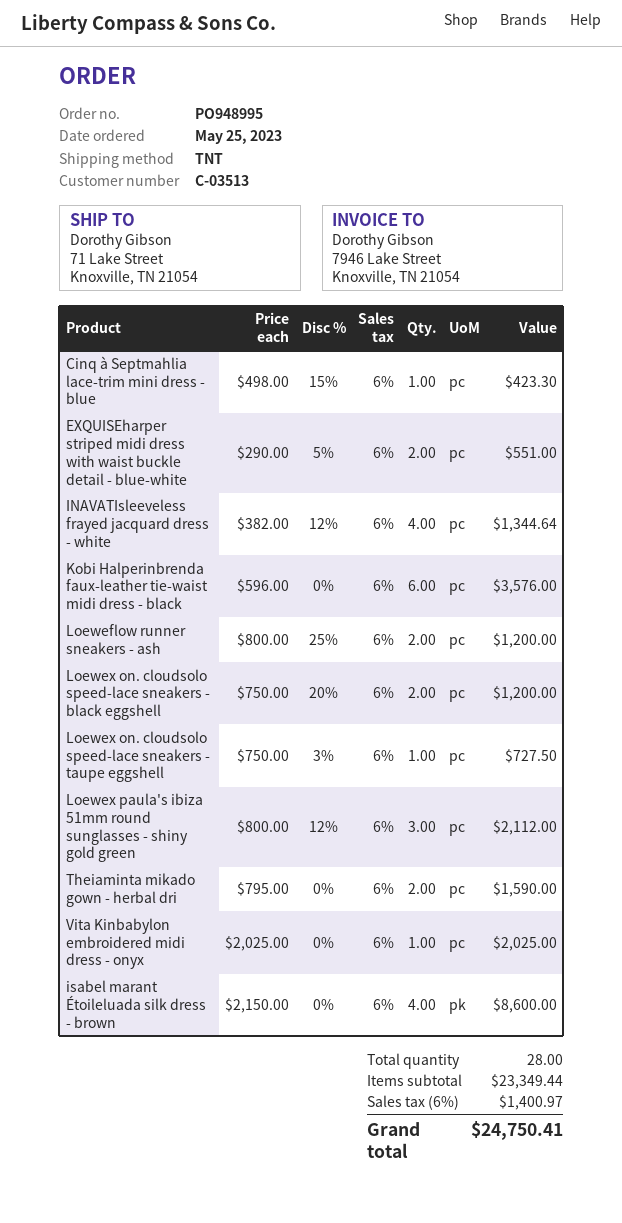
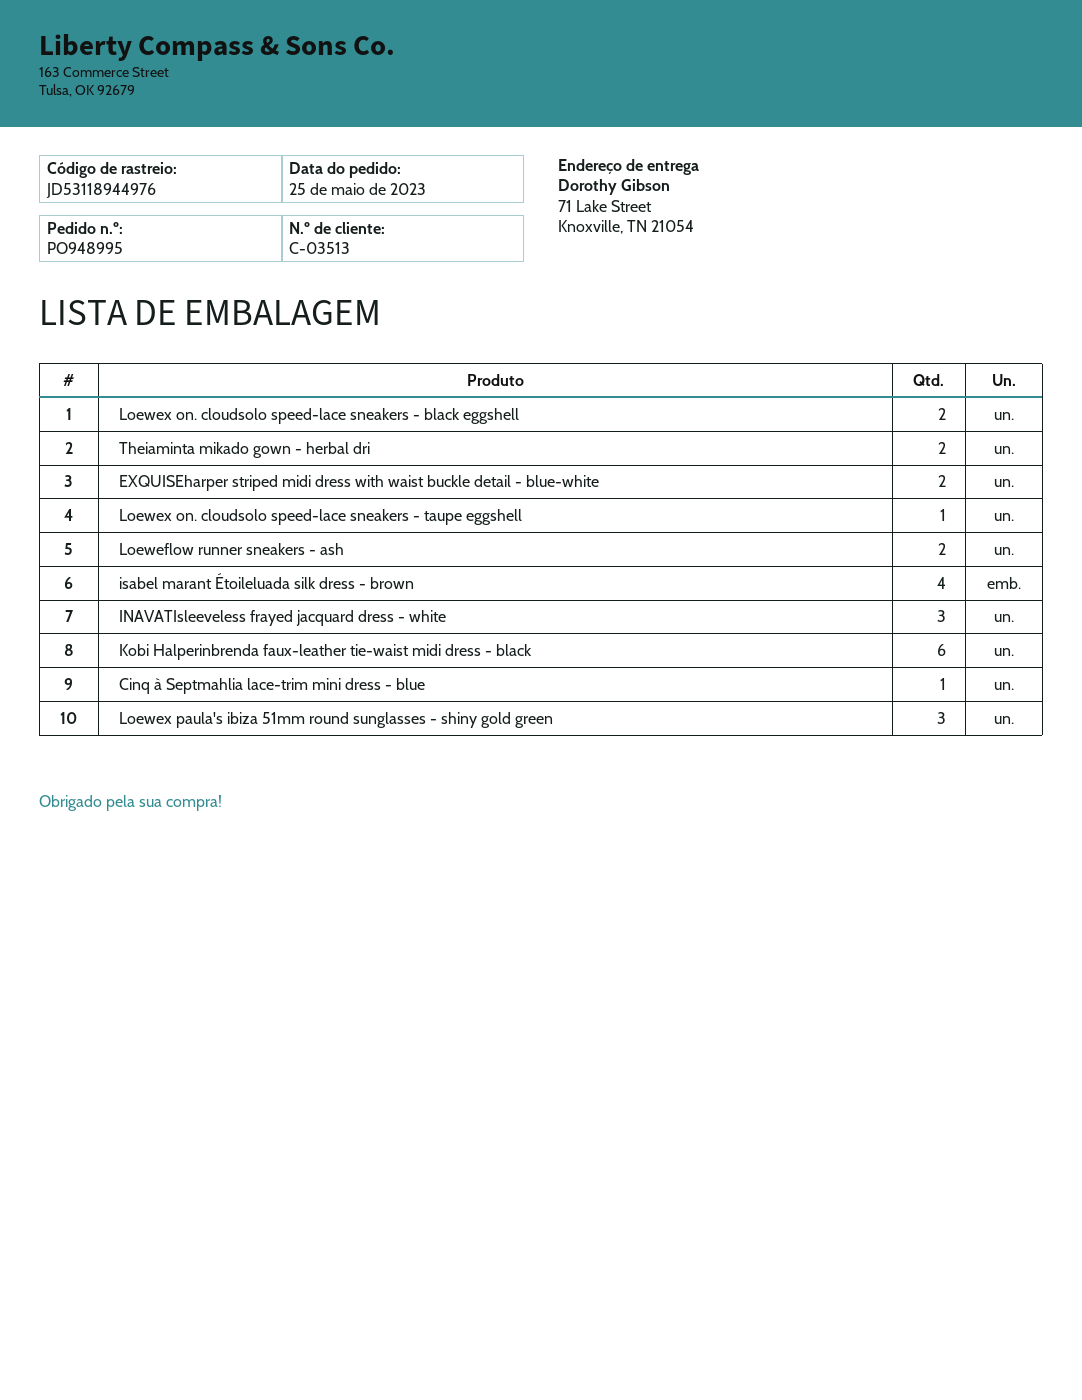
INAVATIsleeveless frayed jacquard dress - white: 4 -> 3
Vita Kinbabylon embroidered midi dress - onyx: 1 -> none

